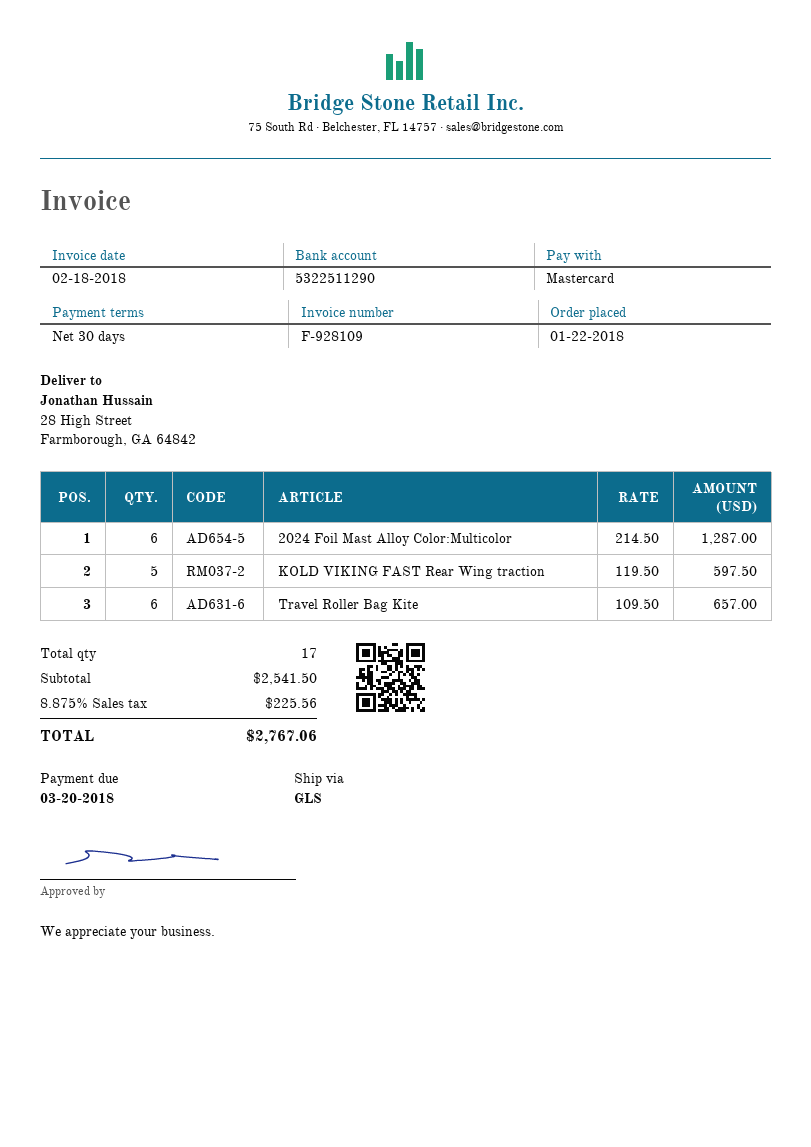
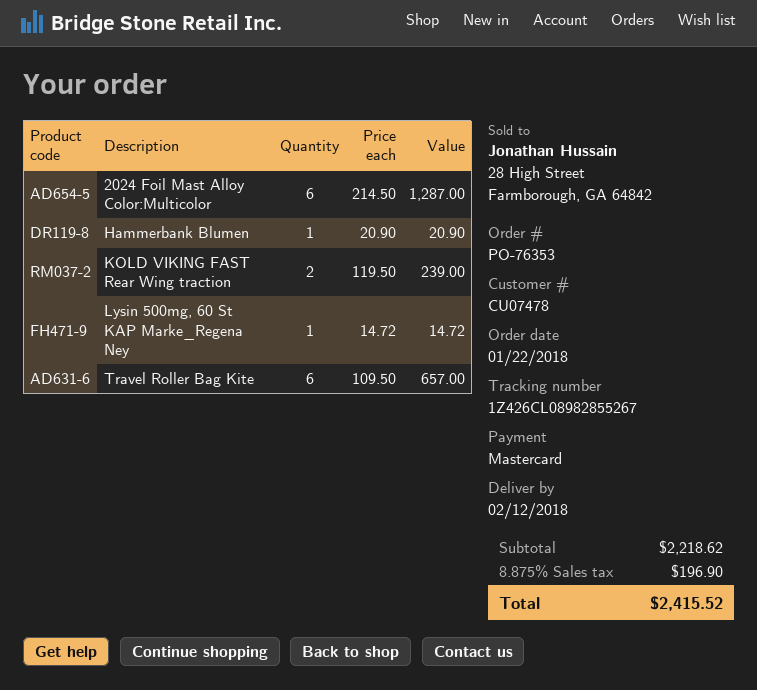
KOLD VIKING FAST Rear Wing traction: 5 x 119.50 = 597.50 -> 2 x 119.50 = 239.00
Hammerbank Blumen: none -> 1 x 20.90 = 20.90
Lysin 500mg, 60 St KAP Marke_Regena Ney: none -> 1 x 14.72 = 14.72
subtotal: 2541.50 -> 2218.62
tax: 8.875% = 225.56 -> 8.875% = 196.90
total: 2767.06 -> 2415.52

